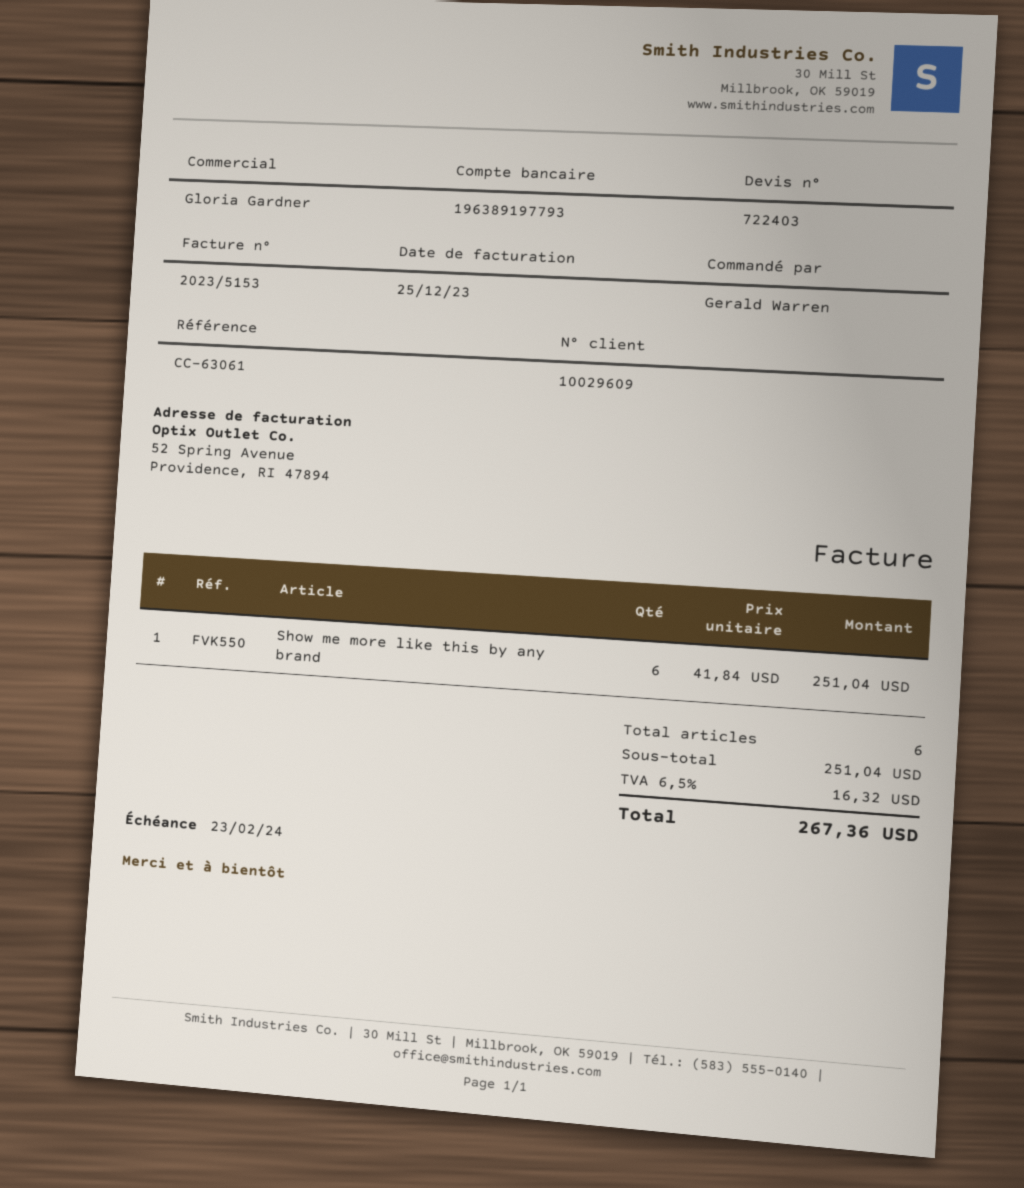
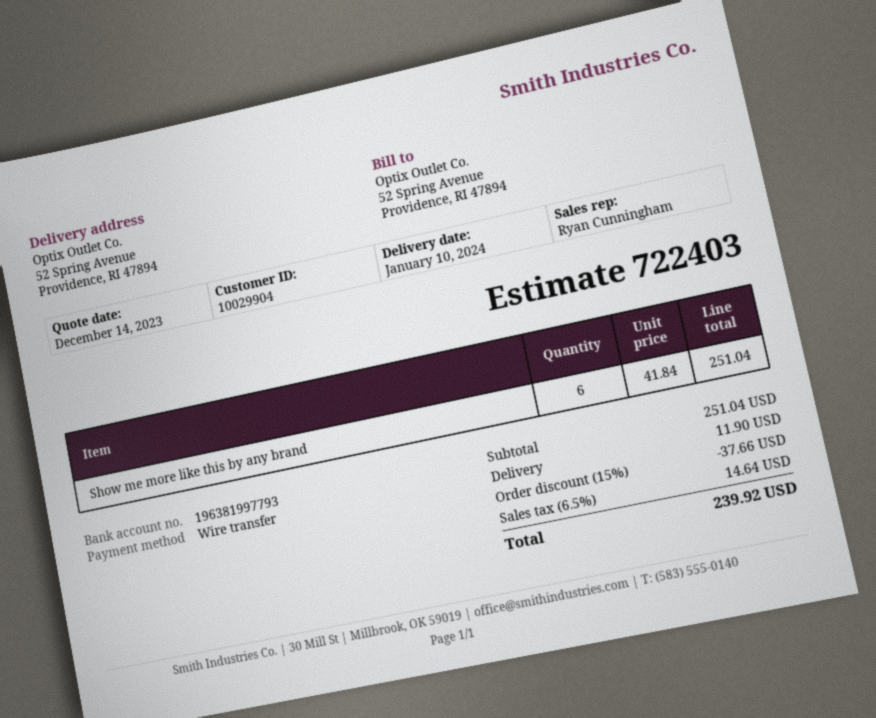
customer number: 10029609 -> 10029904
sales rep: Gloria Gardner -> Ryan Cunningham
bank account: 196389197793 -> 196381997793
discount: none -> 15% = 37.66
shipping: none -> 11.90
tax: 6.5% = 16.32 -> 6.5% = 14.64
total: 267.36 -> 239.92

